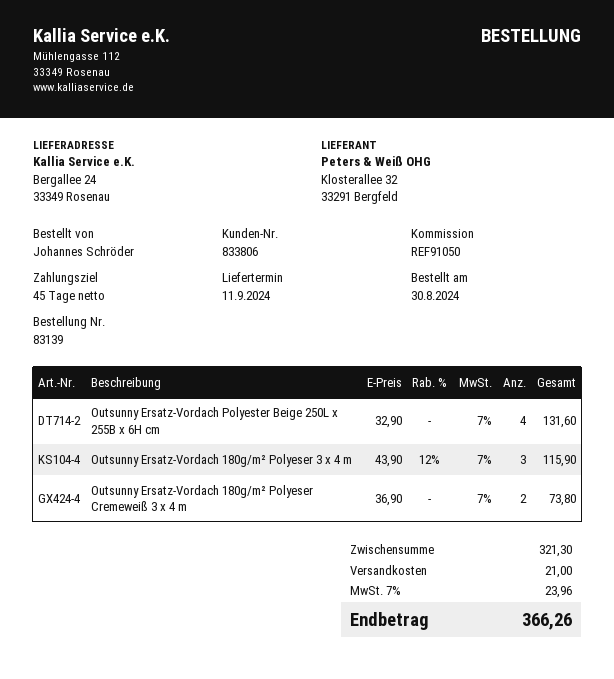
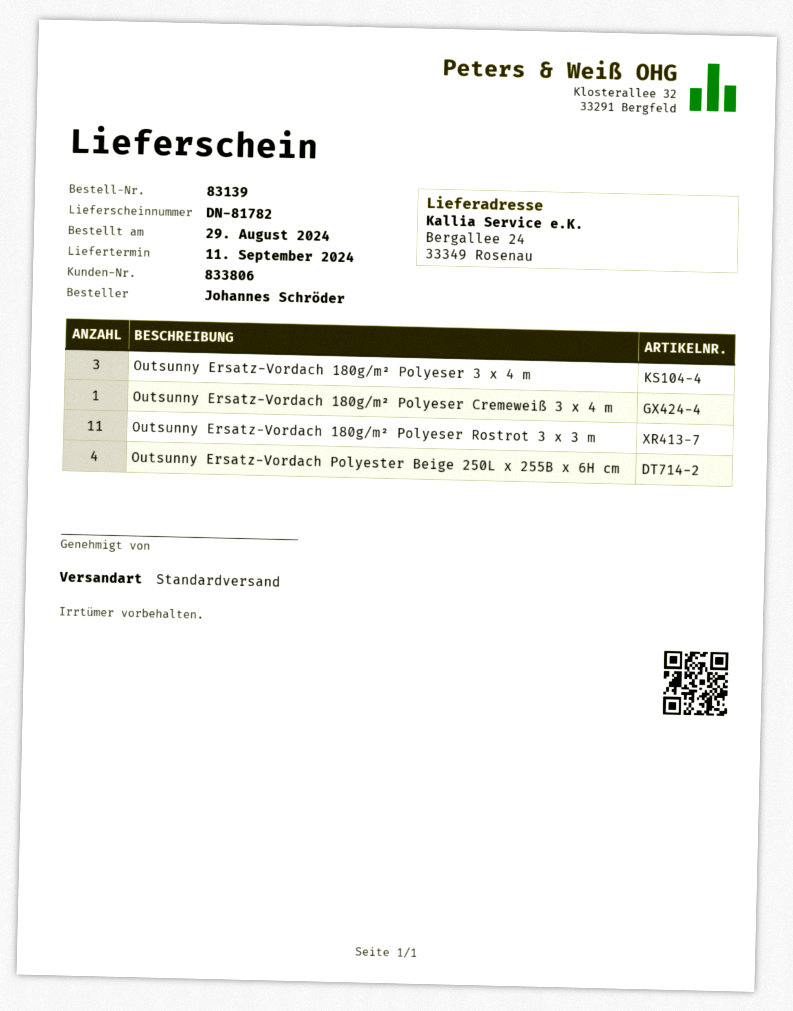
order date: 2024-08-30 -> 2024-08-29
Outsunny Ersatz-Vordach 180g/m² Polyeser Cremeweiß 3 x 4 m: 2 -> 1
Outsunny Ersatz-Vordach 180g/m² Polyeser Rostrot 3 x 3 m: none -> 11

